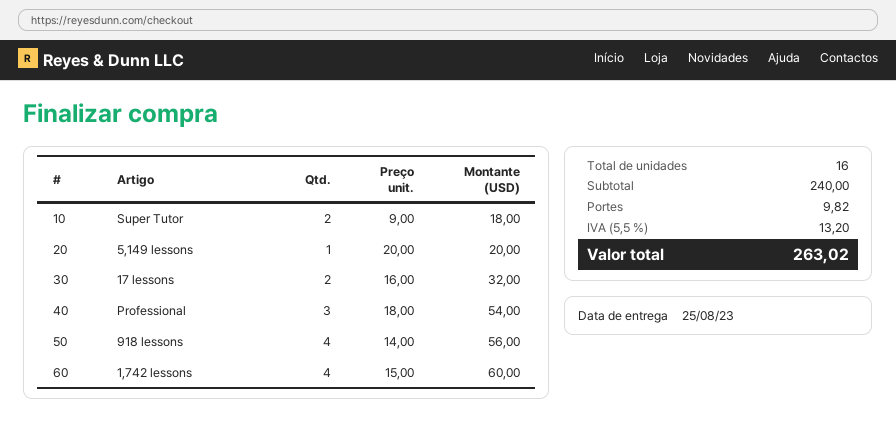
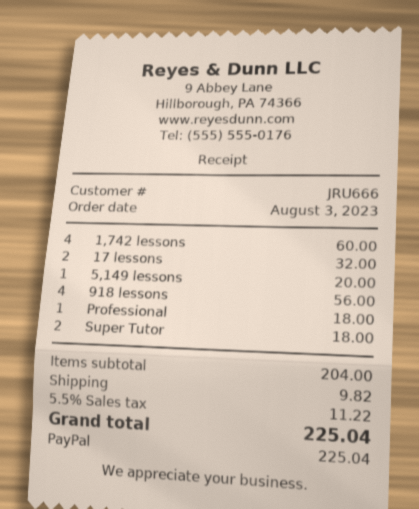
Professional: 3 for 54.00 -> 1 for 18.00
subtotal: 240.00 -> 204.00
tax: 5.5% = 13.20 -> 5.5% = 11.22
total: 263.02 -> 225.04

